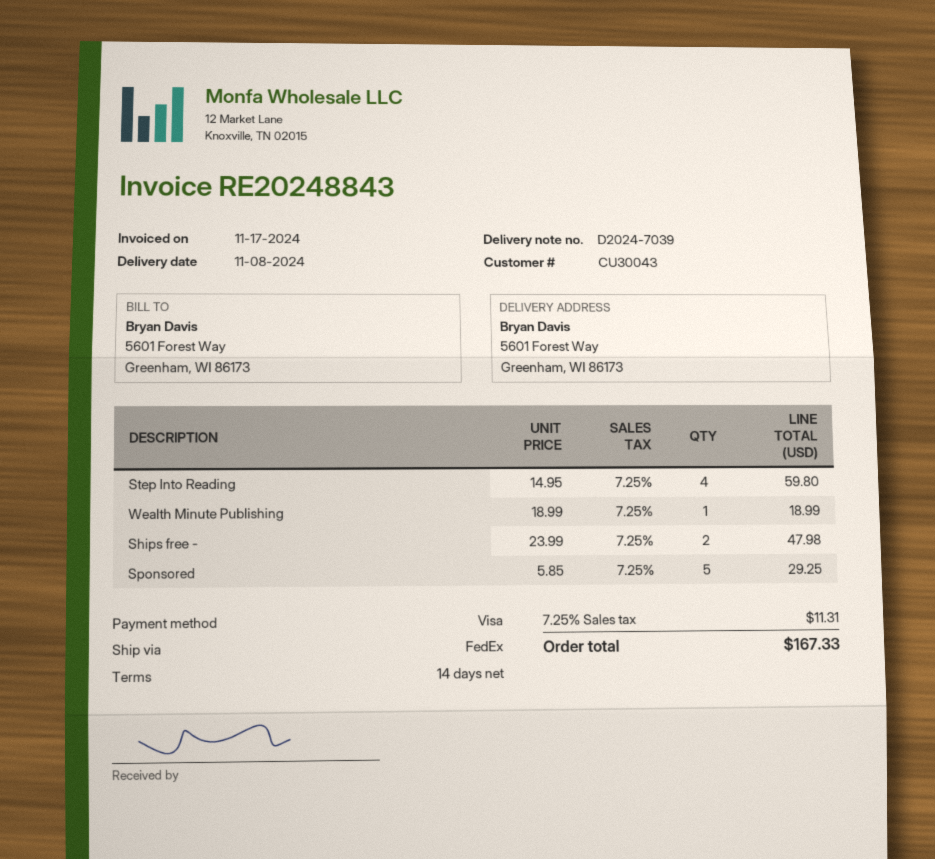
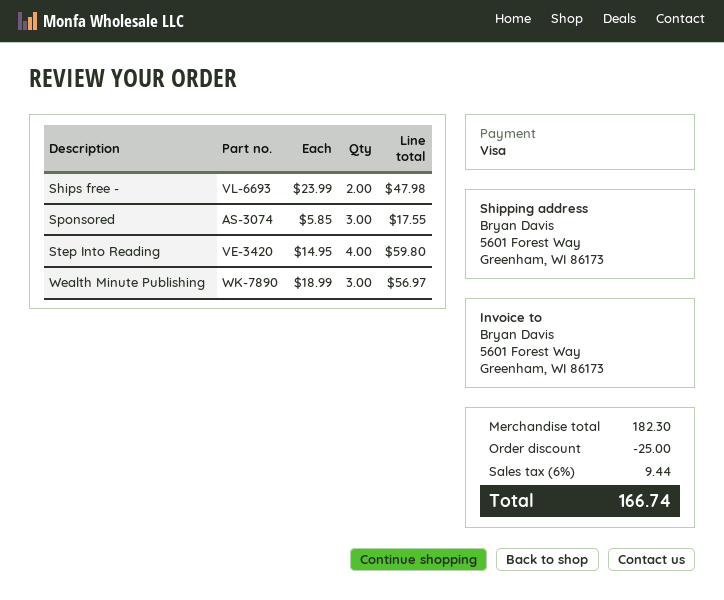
Wealth Minute Publishing: 1 x 18.99 = 18.99 -> 3 x 18.99 = 56.97
Sponsored: 5 x 5.85 = 29.25 -> 3 x 5.85 = 17.55
discount: none -> 25.00
tax: 7.25% = 11.31 -> 6% = 9.44
total: 167.33 -> 166.74

